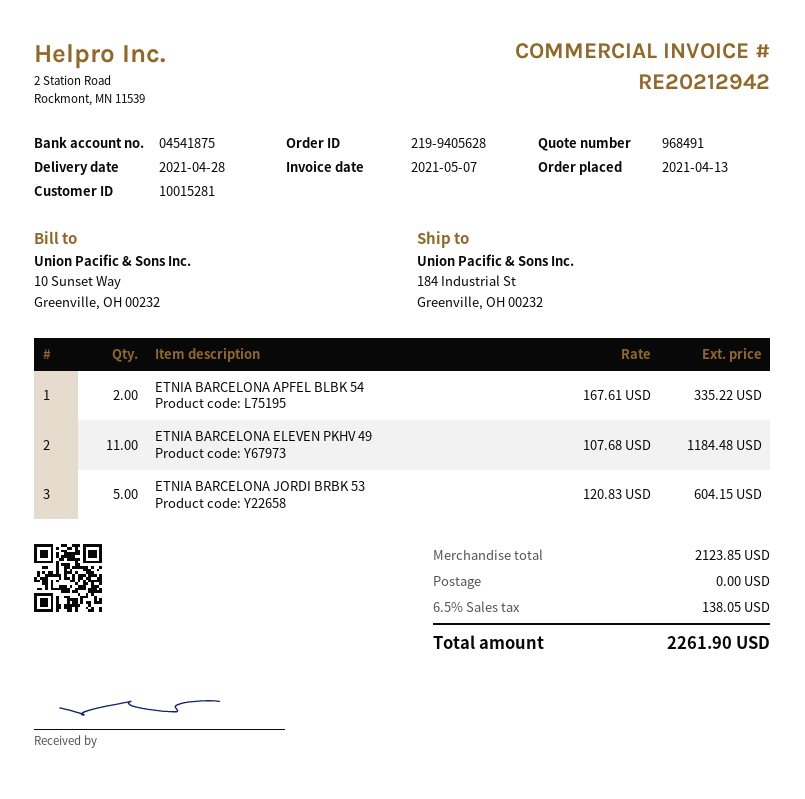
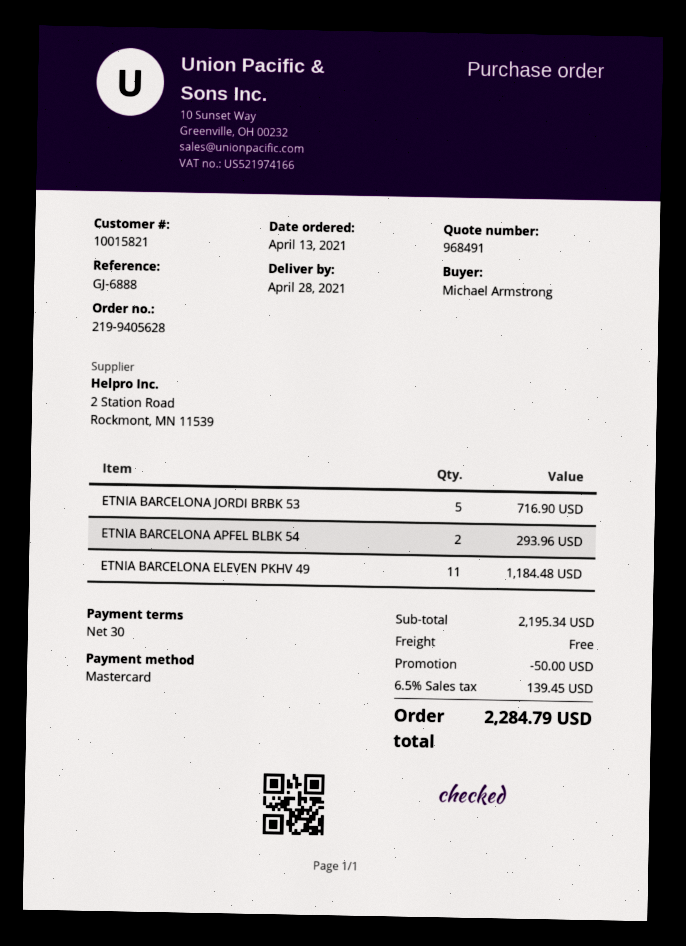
customer number: 10015281 -> 10015821
ETNIA BARCELONA APFEL BLBK 54: 2 for 335.22 -> 2 for 293.96
ETNIA BARCELONA JORDI BRBK 53: 5 for 604.15 -> 5 for 716.90
subtotal: 2123.85 -> 2195.34
discount: none -> 50.00
tax: 6.5% = 138.05 -> 6.5% = 139.45
total: 2261.90 -> 2284.79

